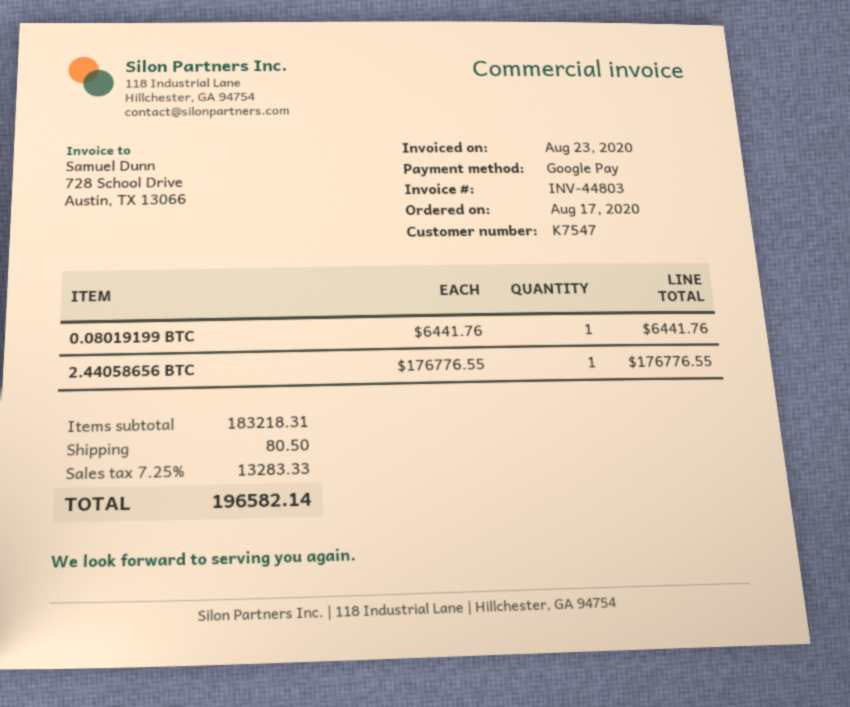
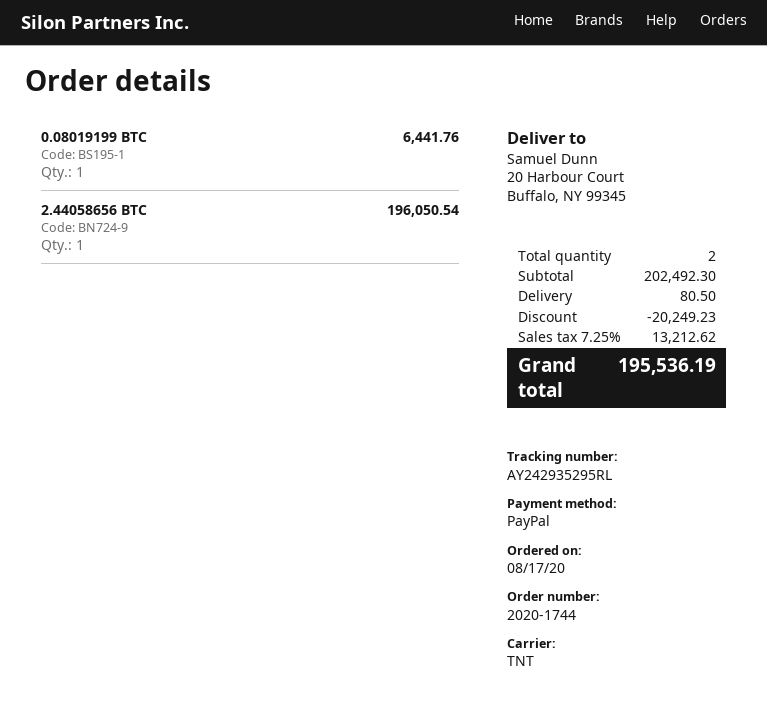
payment method: Google Pay -> PayPal
2.44058656 BTC: 1 for 176776.55 -> 1 for 196050.54
subtotal: 183218.31 -> 202492.30
discount: none -> 20249.23
tax: 7.25% = 13283.33 -> 7.25% = 13212.62
total: 196582.14 -> 195536.19

